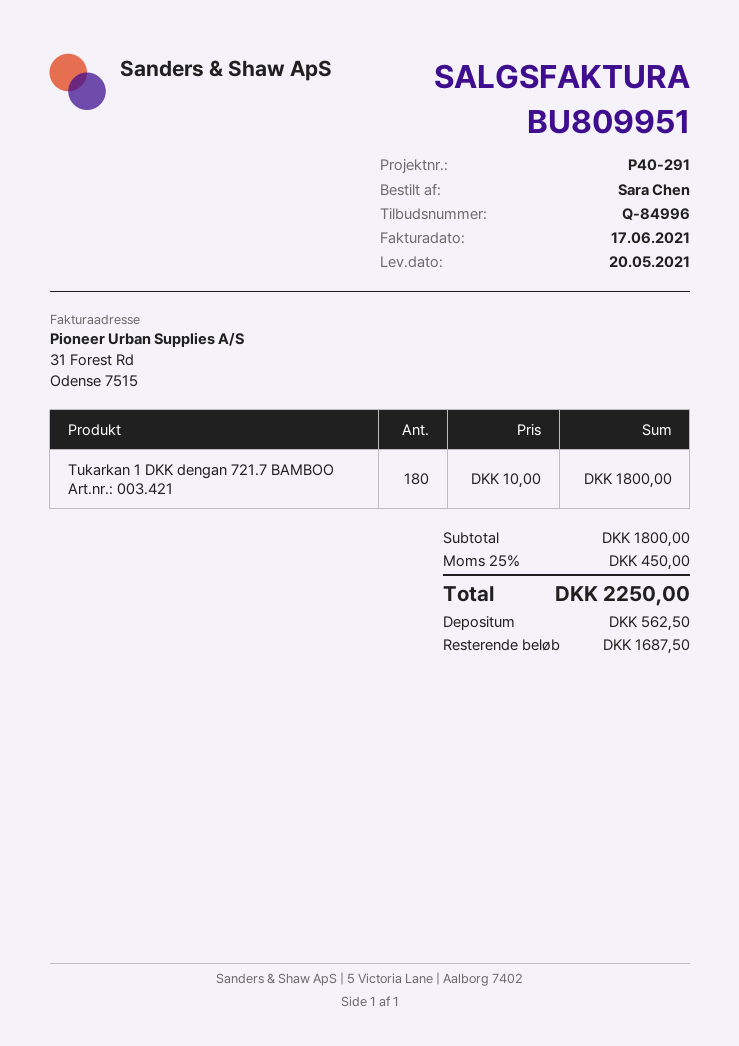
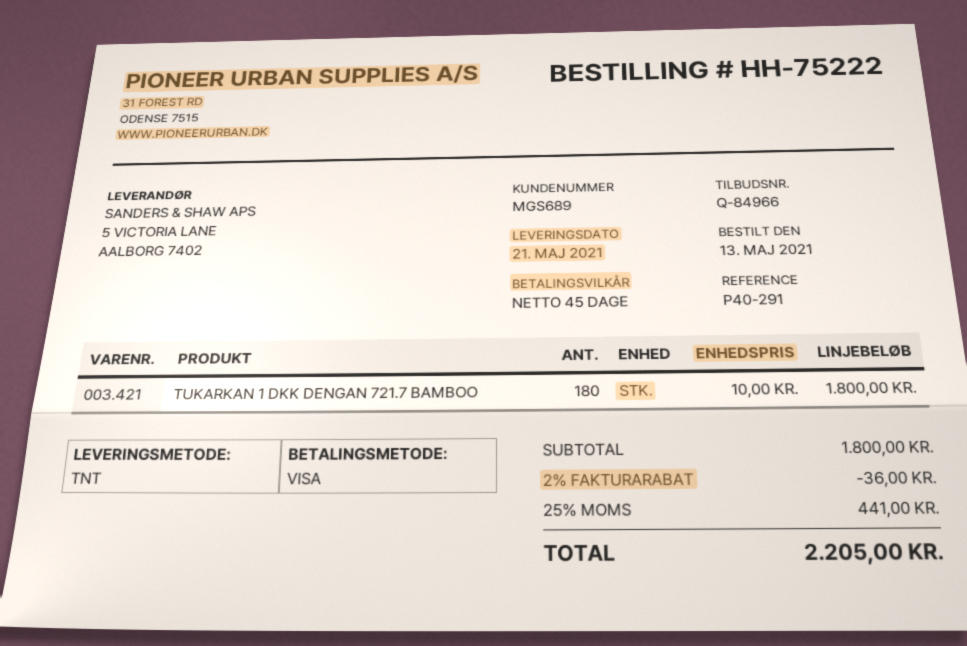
quote number: Q-84996 -> Q-84966
delivery date: 2021-05-20 -> 2021-05-21
discount: none -> 2% = 36.00
tax: 25% = 450.00 -> 25% = 441.00
total: 2250.00 -> 2205.00

